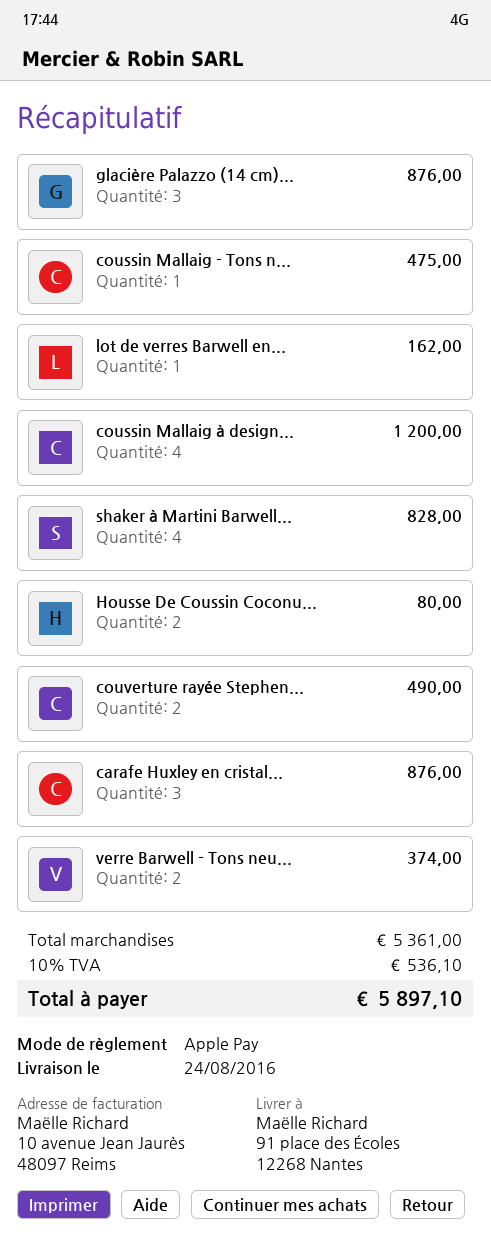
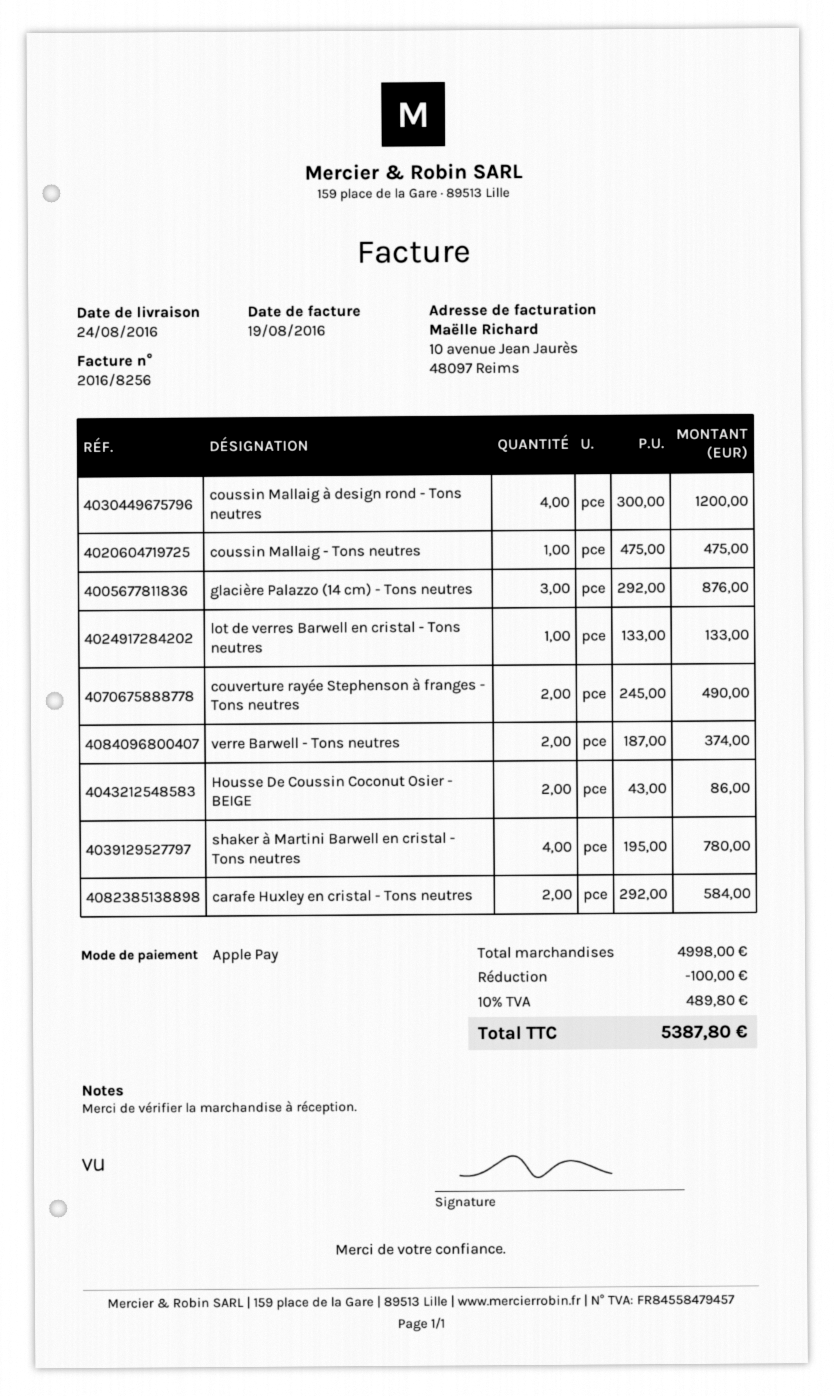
lot de verres Barwell en...: 1 for 162.00 -> 1 for 133.00
shaker à Martini Barwell...: 4 for 828.00 -> 4 for 780.00
Housse De Coussin Coconu...: 2 for 80.00 -> 2 for 86.00
carafe Huxley en cristal...: 3 for 876.00 -> 2 for 584.00
subtotal: 5361.00 -> 4998.00
discount: none -> 100.00
tax: 10% = 536.10 -> 10% = 489.80
total: 5897.10 -> 5387.80

